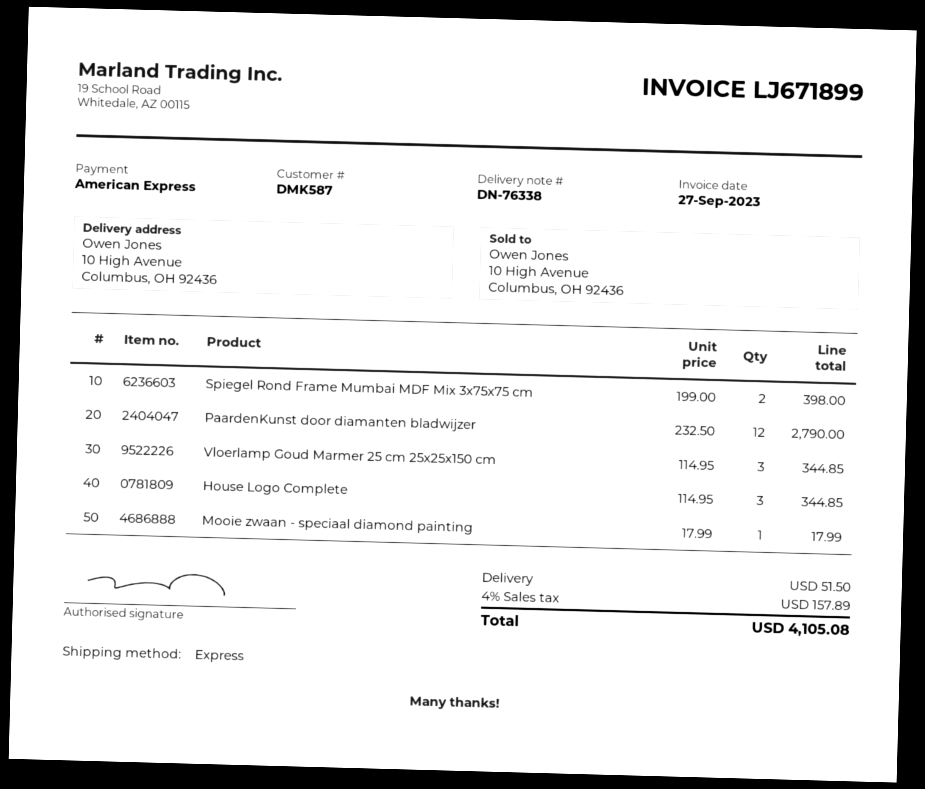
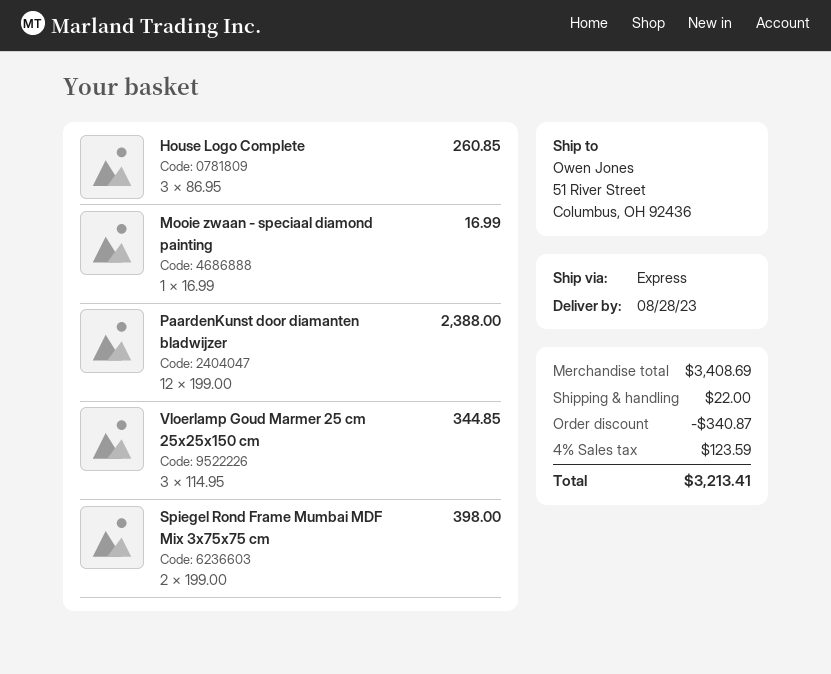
ship to: 10 High Avenue, Columbus, OH 92436 -> 51 River Street, Columbus, OH 92436
PaardenKunst door diamanten bladwijzer: 12 x 232.50 = 2790.00 -> 12 x 199.00 = 2388.00
House Logo Complete: 3 x 114.95 = 344.85 -> 3 x 86.95 = 260.85
Mooie zwaan - speciaal diamond painting: 1 x 17.99 = 17.99 -> 1 x 16.99 = 16.99
discount: none -> 340.87
shipping: 51.50 -> 22.00
tax: 4% = 157.89 -> 4% = 123.59
total: 4105.08 -> 3213.41

